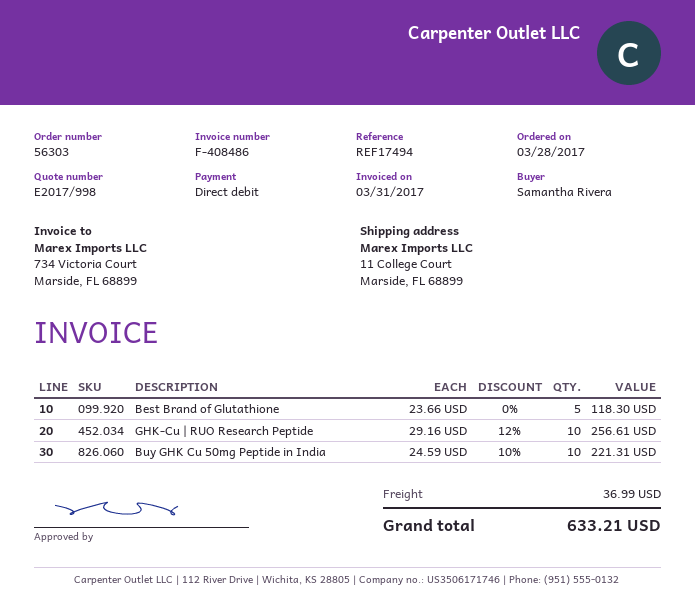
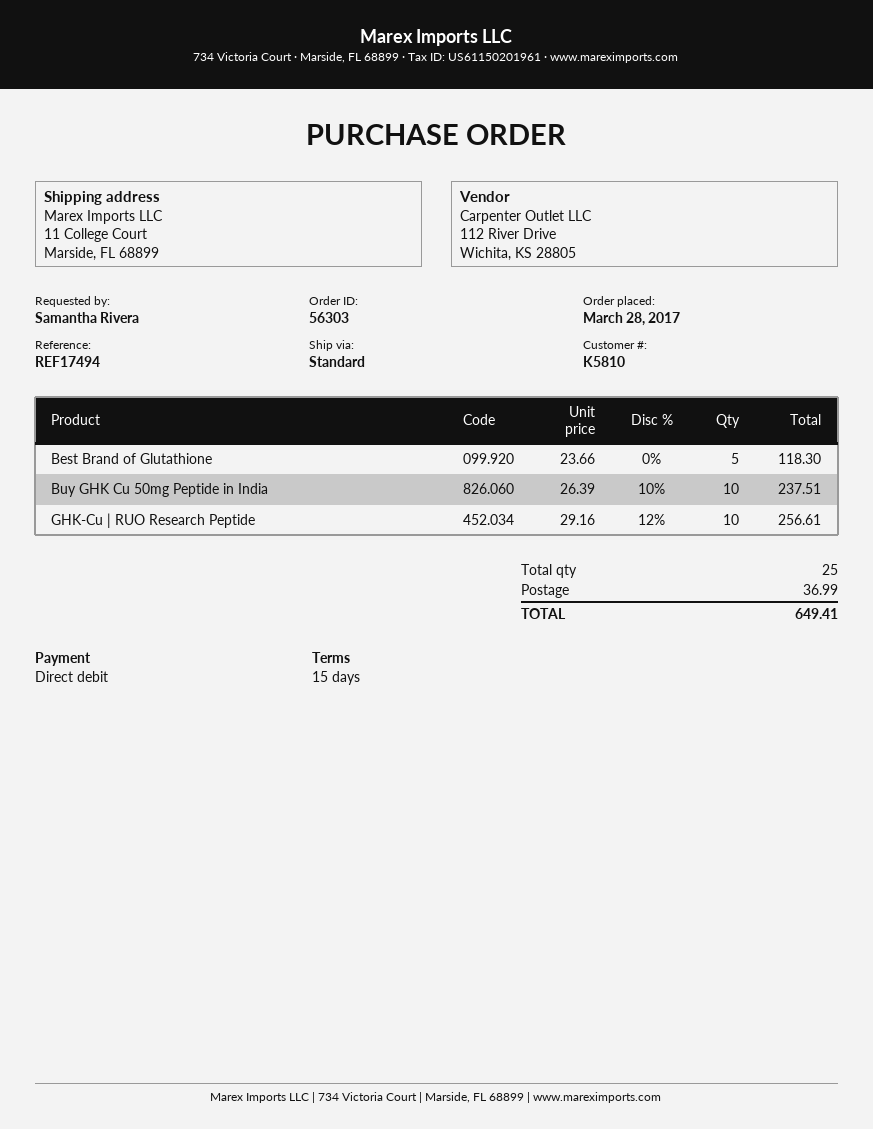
Buy GHK Cu 50mg Peptide in India: 10 x 24.59 - 10% = 221.31 -> 10 x 26.39 - 10% = 237.51
total: 633.21 -> 649.41

